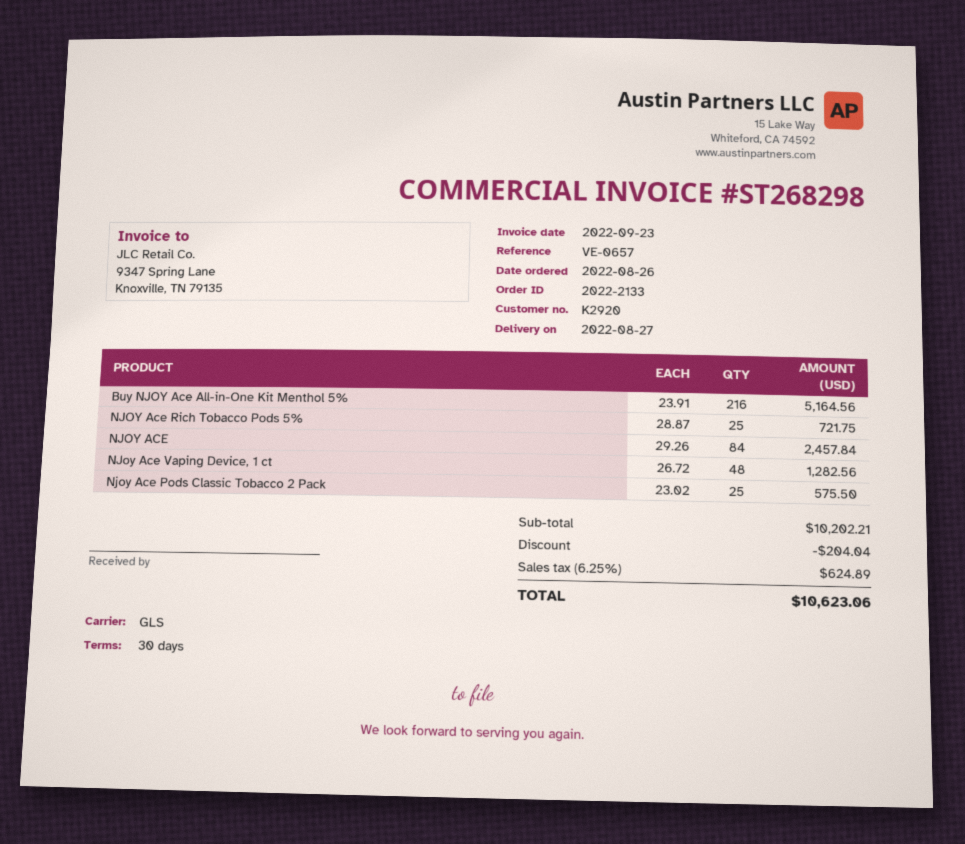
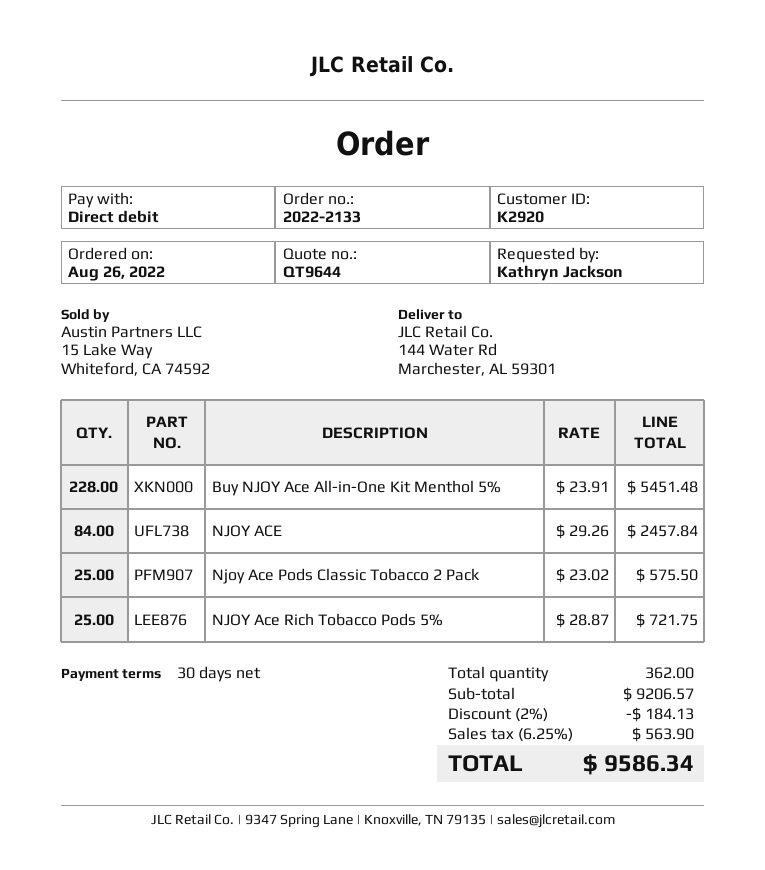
Buy NJOY Ace All-in-One Kit Menthol 5%: 216 x 23.91 = 5164.56 -> 228 x 23.91 = 5451.48
NJoy Ace Vaping Device, 1 ct: 48 x 26.72 = 1282.56 -> none
subtotal: 10202.21 -> 9206.57
discount: 204.04 -> 184.13
tax: 6.25% = 624.89 -> 6.25% = 563.90
total: 10623.06 -> 9586.34

